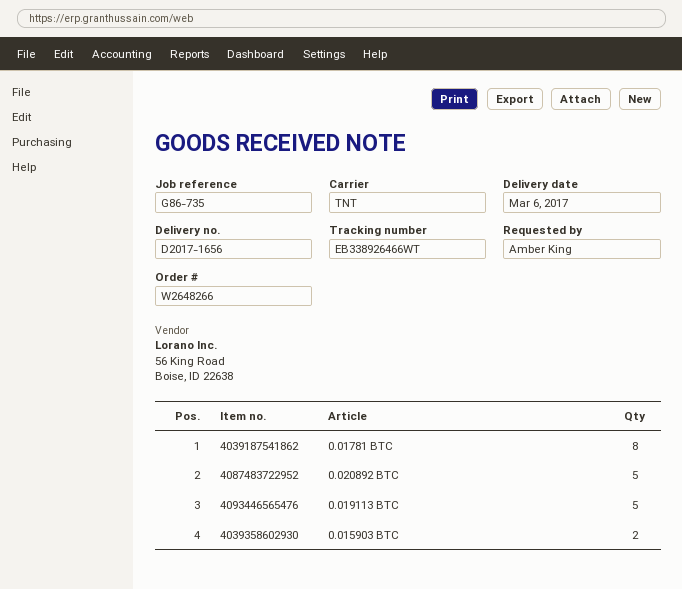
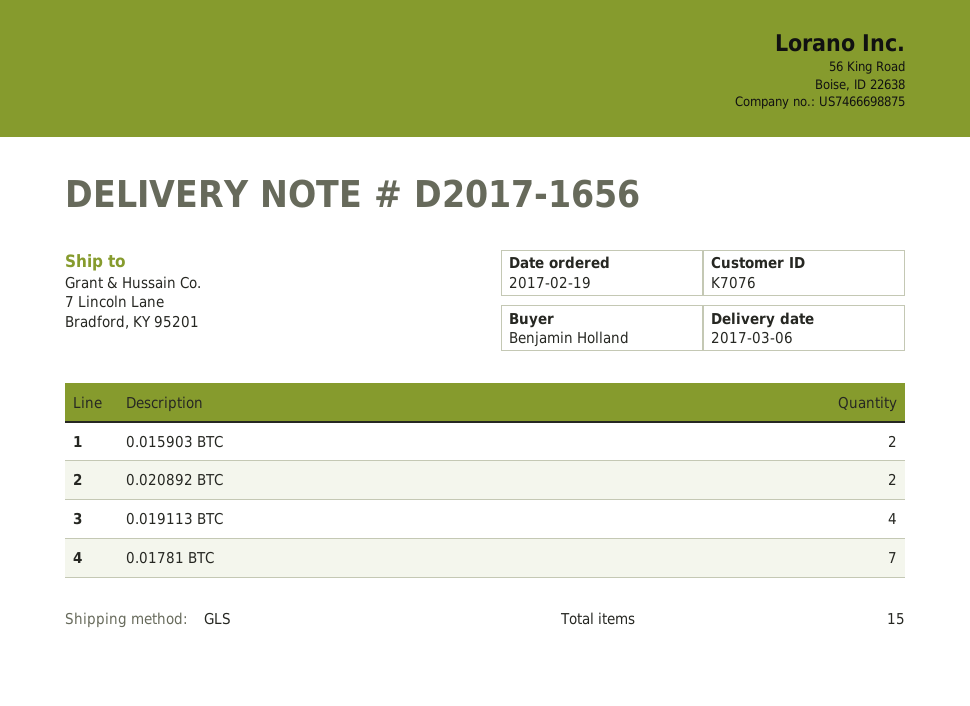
ordered by: Amber King -> Benjamin Holland
shipping method: TNT -> GLS
0.01781 BTC: 8 -> 7
0.020892 BTC: 5 -> 2
0.019113 BTC: 5 -> 4

